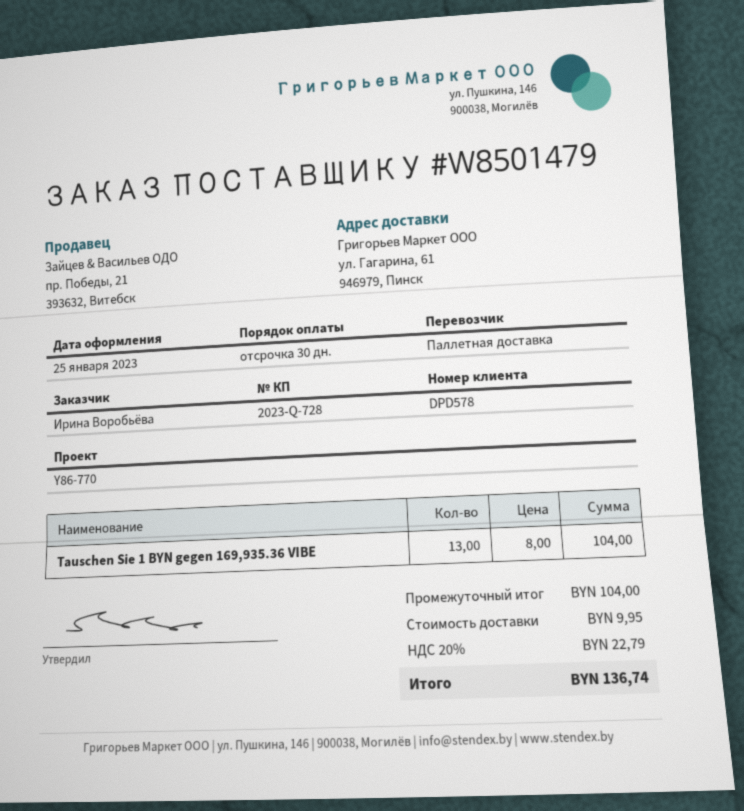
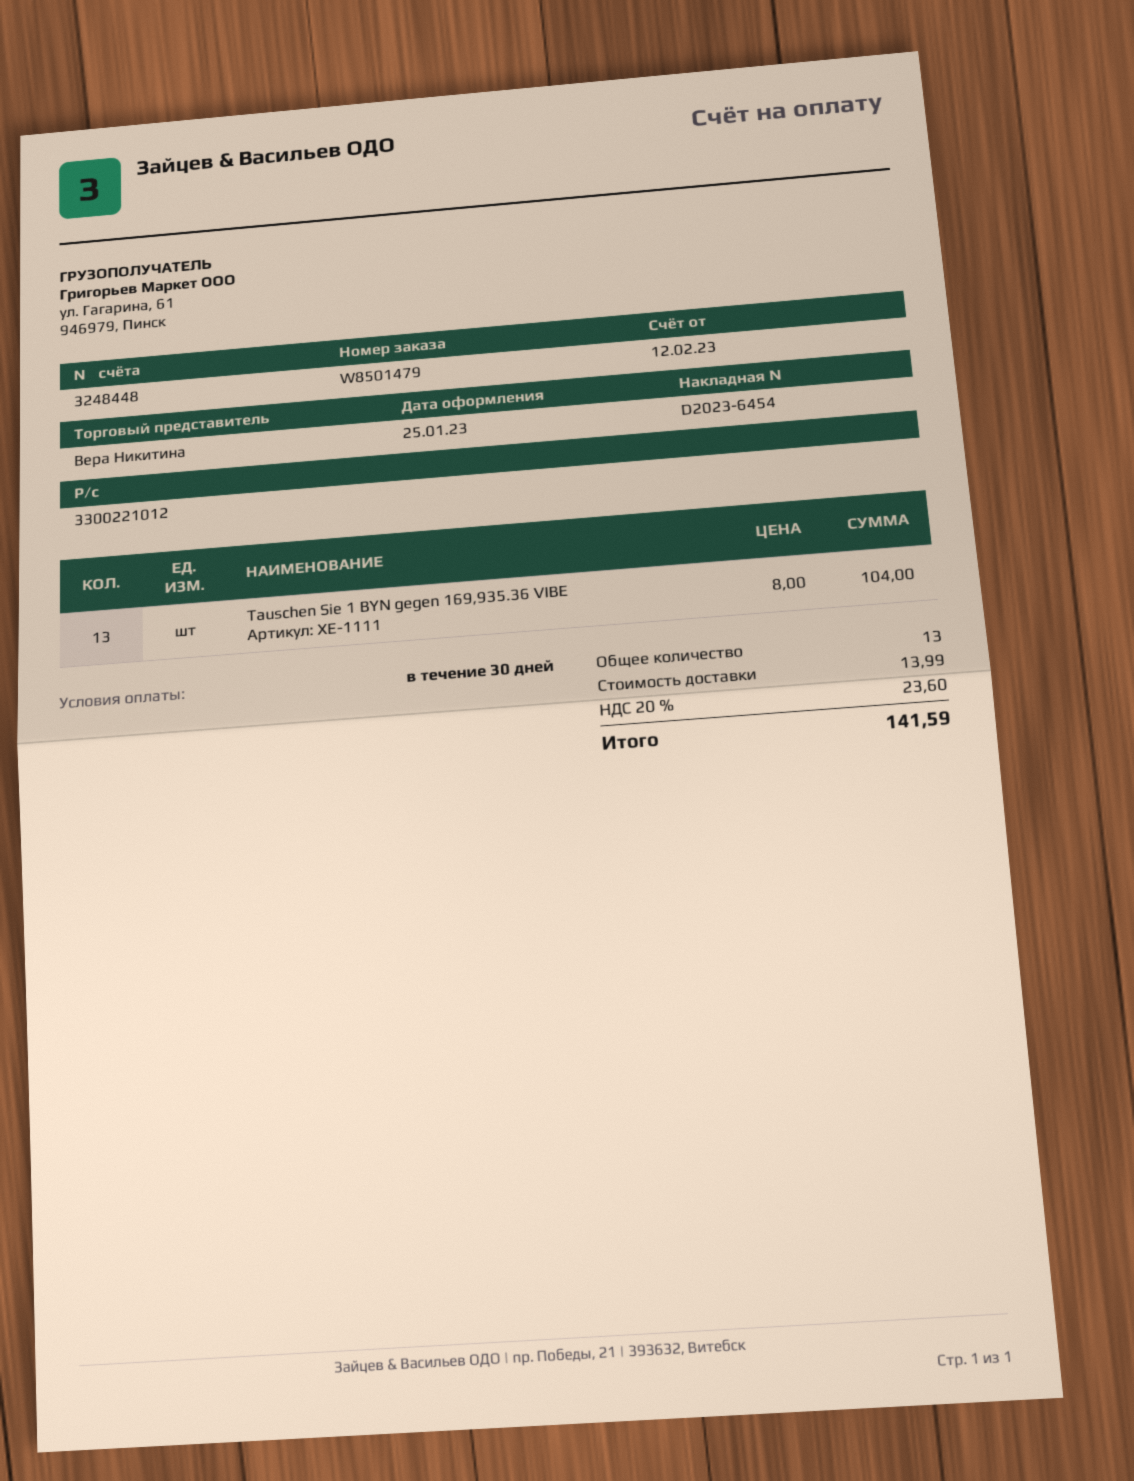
shipping: 9.95 -> 13.99
tax: 20% = 22.79 -> 20% = 23.60
total: 136.74 -> 141.59

